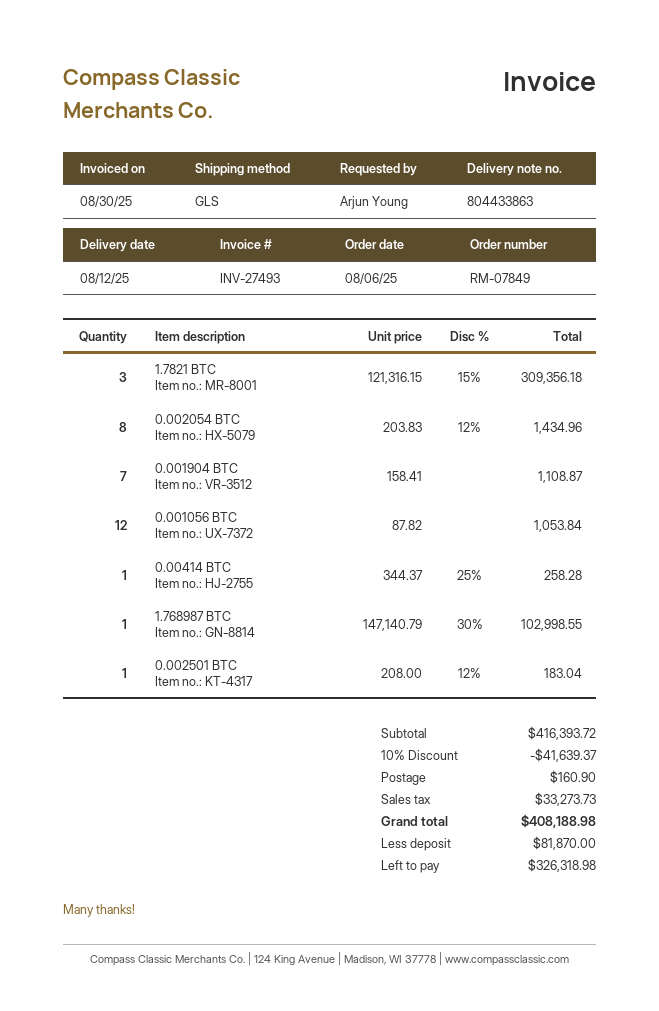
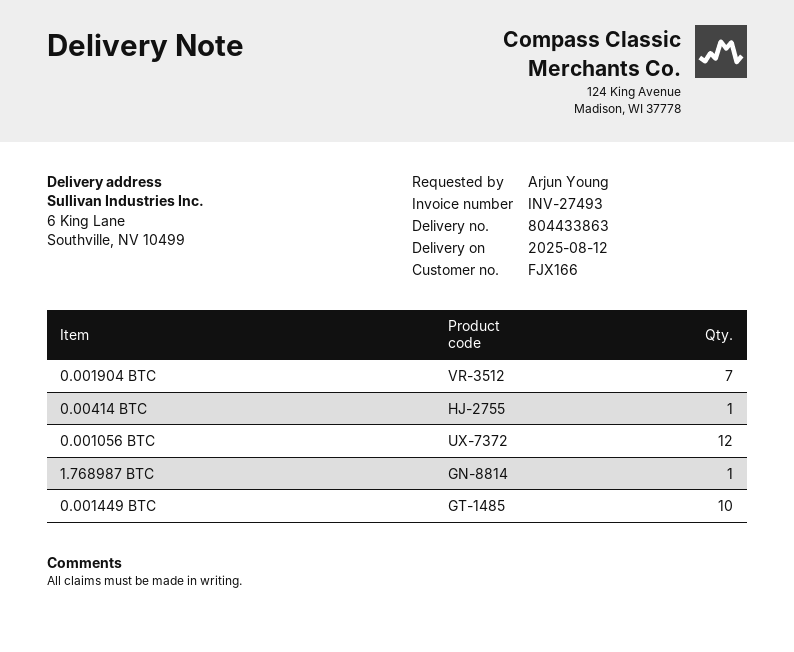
1.7821 BTC: 3 -> none
0.002054 BTC: 8 -> none
0.002501 BTC: 1 -> none
0.001449 BTC: none -> 10

